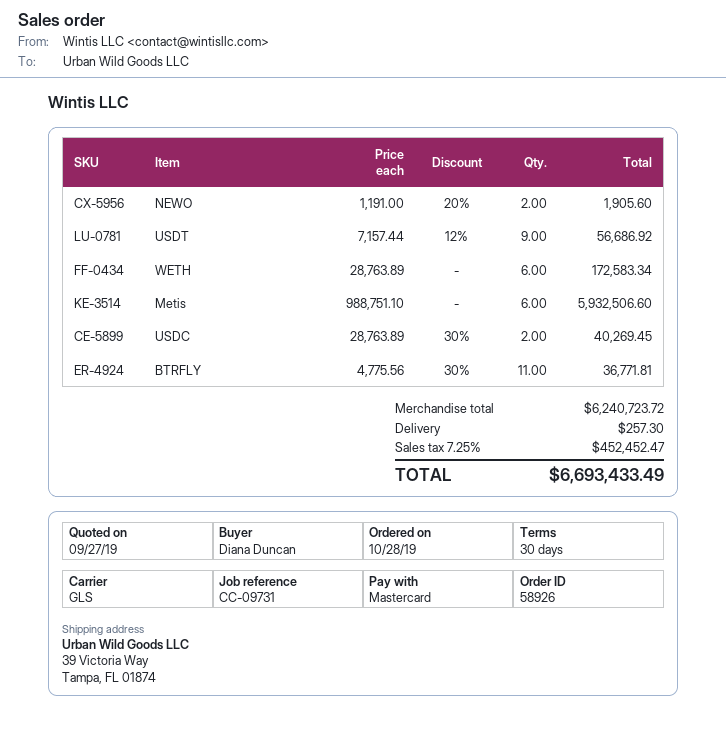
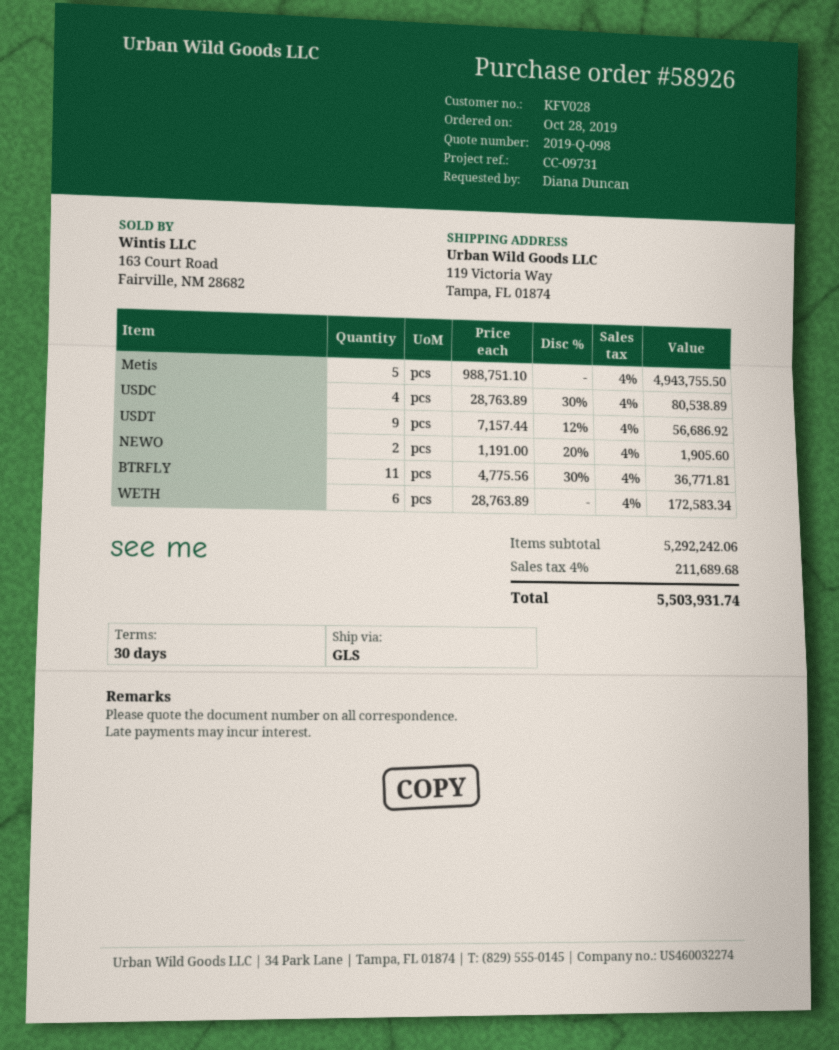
ship to: 39 Victoria Way, Tampa, FL 01874 -> 119 Victoria Way, Tampa, FL 01874
Metis: 6 x 988751.10 = 5932506.60 -> 5 x 988751.10 = 4943755.50
USDC: 2 x 28763.89 - 30% = 40269.45 -> 4 x 28763.89 - 30% = 80538.89
subtotal: 6240723.72 -> 5292242.06
shipping: 257.30 -> none
tax: 7.25% = 452452.47 -> 4% = 211689.68
total: 6693433.49 -> 5503931.74

